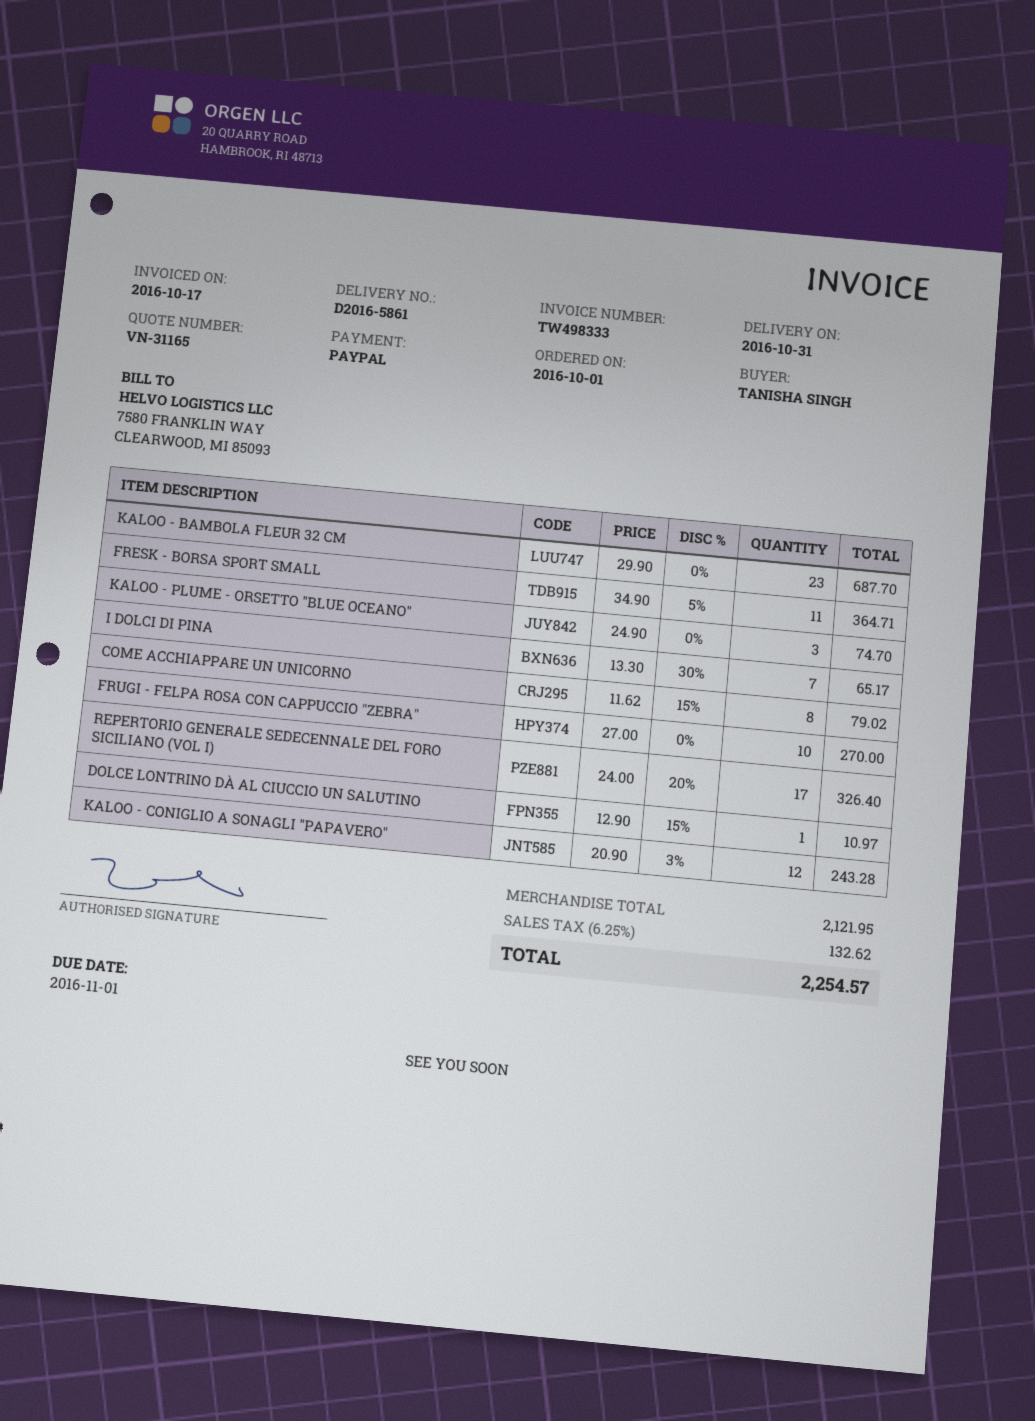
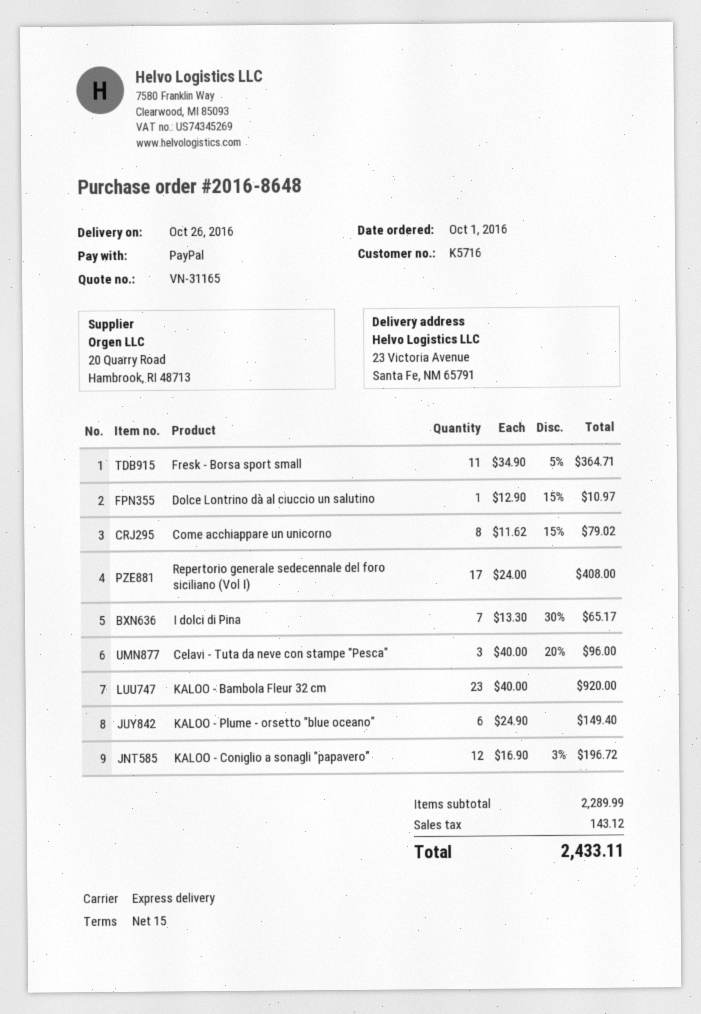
delivery date: 2016-10-31 -> 2016-10-26
KALOO - BAMBOLA FLEUR 32 CM: 23 x 29.90 = 687.70 -> 23 x 40.00 = 920.00
KALOO - PLUME - ORSETTO "BLUE OCEANO": 3 x 24.90 = 74.70 -> 6 x 24.90 = 149.40
FRUGI - FELPA ROSA CON CAPPUCCIO "ZEBRA": 10 x 27.00 = 270.00 -> none
REPERTORIO GENERALE SEDECENNALE DEL FORO SICILIANO (VOL I): 17 x 24.00 - 20% = 326.40 -> 17 x 24.00 = 408.00
KALOO - CONIGLIO A SONAGLI "PAPAVERO": 12 x 20.90 - 3% = 243.28 -> 12 x 16.90 - 3% = 196.72
Celavi - Tuta da neve con stampe "Pesca": none -> 3 x 40.00 - 20% = 96.00
subtotal: 2121.95 -> 2289.99
tax: 132.62 -> 143.12
total: 2254.57 -> 2433.11

